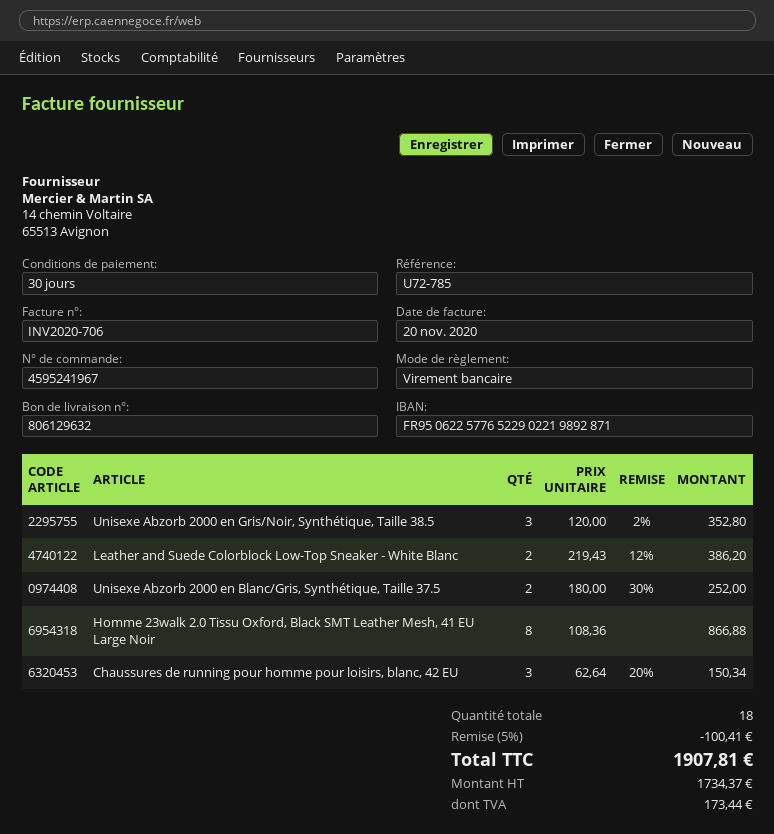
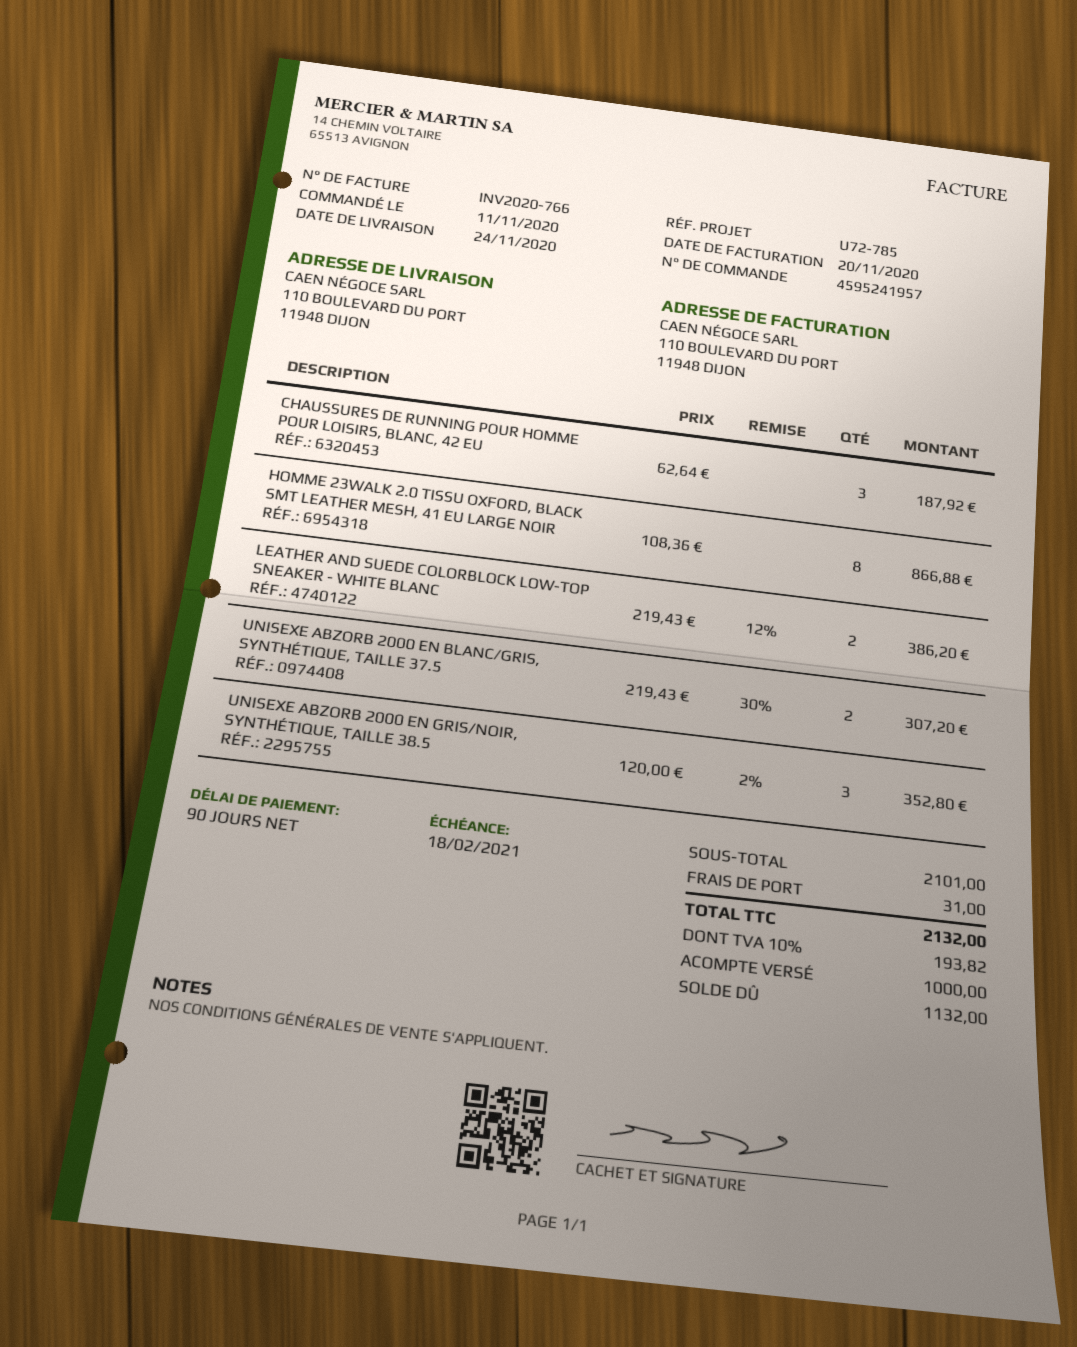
order number: 4595241967 -> 4595241957
invoice number: INV2020-706 -> INV2020-766
payment terms: 30 days -> 90 days
Unisexe Abzorb 2000 en Blanc/Gris, Synthétique, Taille 37.5: 2 x 180.00 - 30% = 252.00 -> 2 x 219.43 - 30% = 307.20
Chaussures de running pour homme pour loisirs, blanc, 42 EU: 3 x 62.64 - 20% = 150.34 -> 3 x 62.64 = 187.92
discount: 5% = 100.41 -> none
shipping: none -> 31.00
tax: 173.44 -> 193.82
total: 1907.81 -> 2132.00

